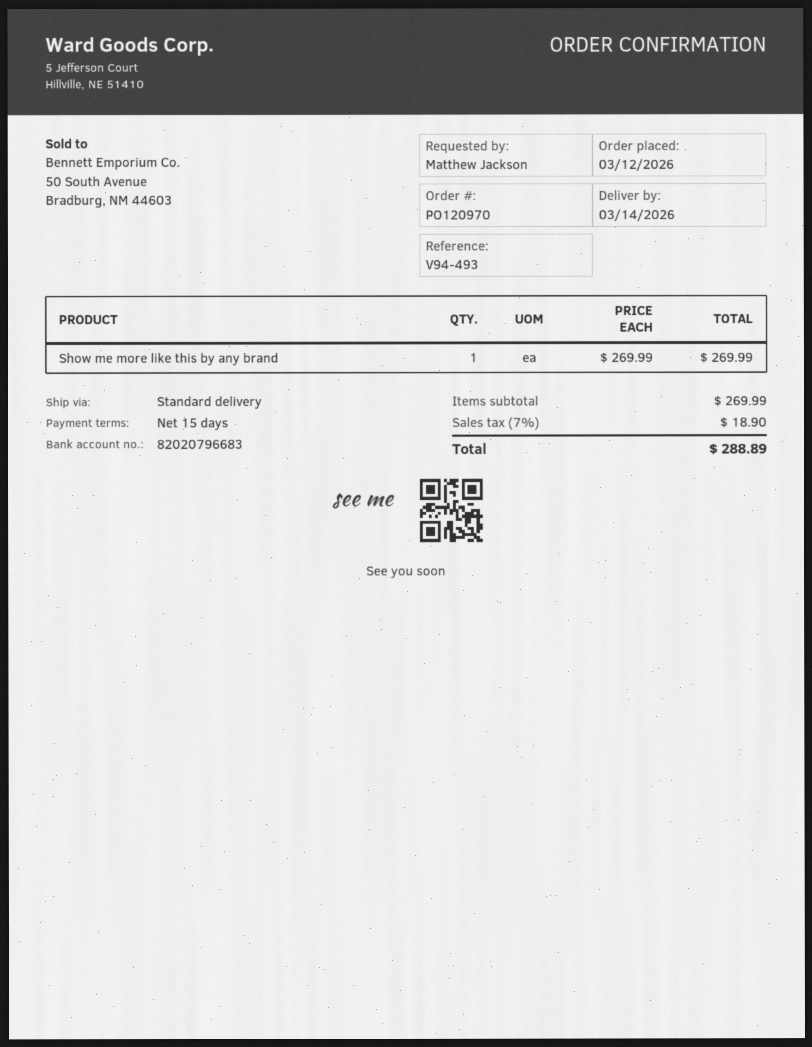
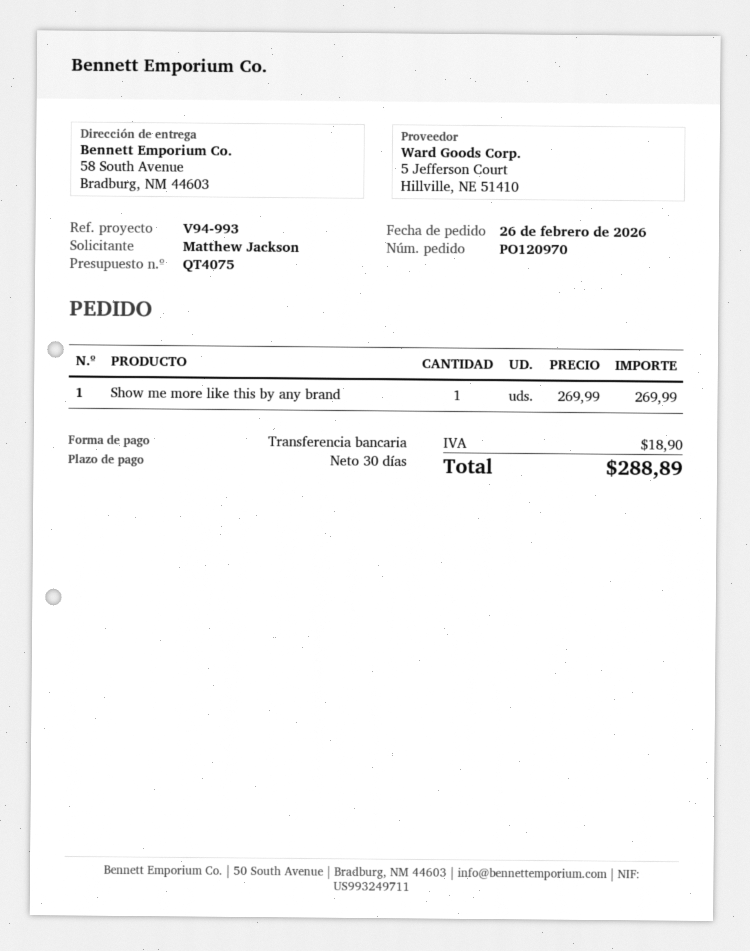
order date: 2026-03-12 -> 2026-02-26
payment terms: 15 days -> 30 days
reference: V94-493 -> V94-993

